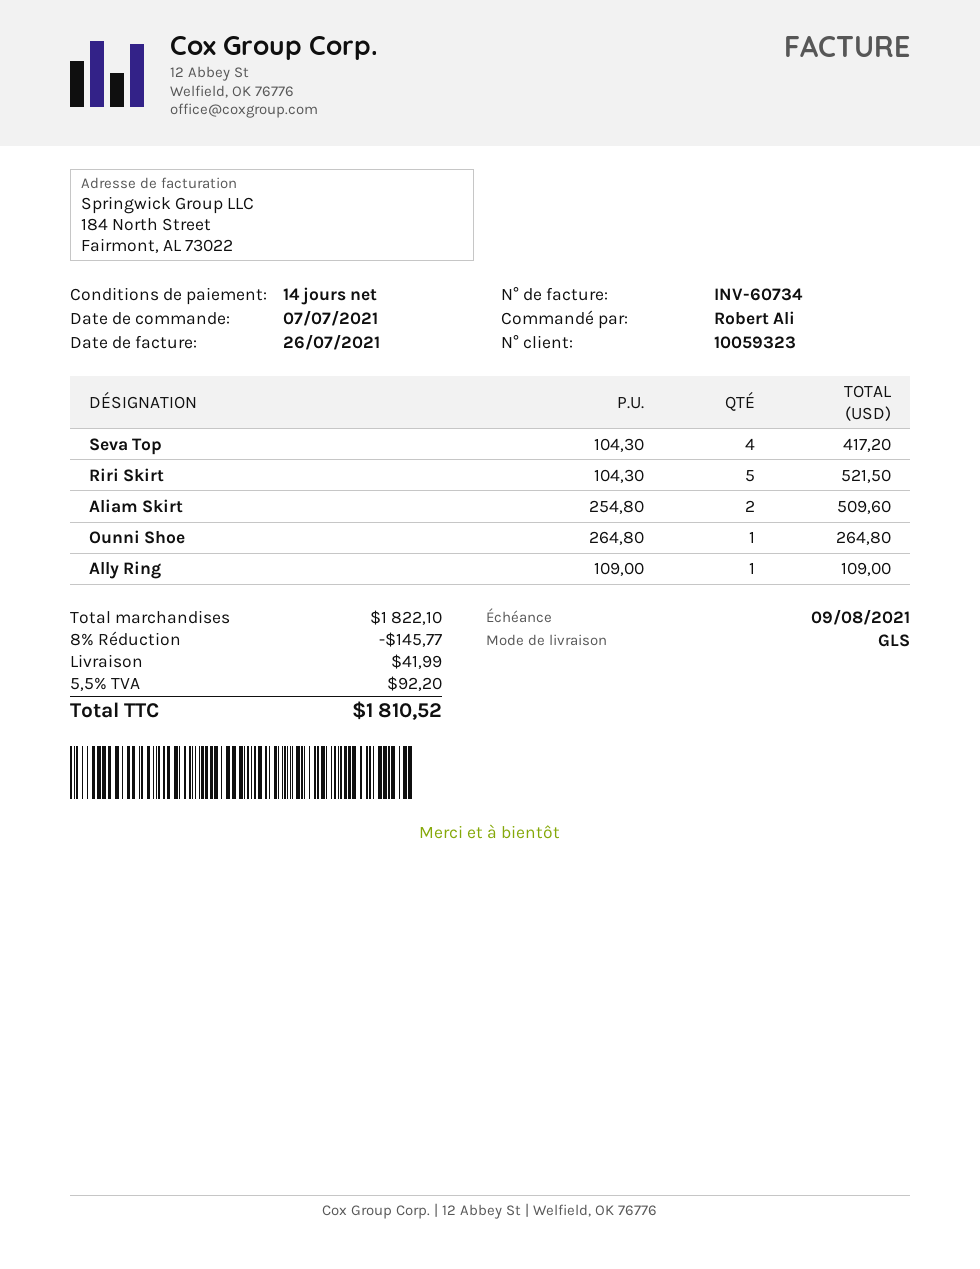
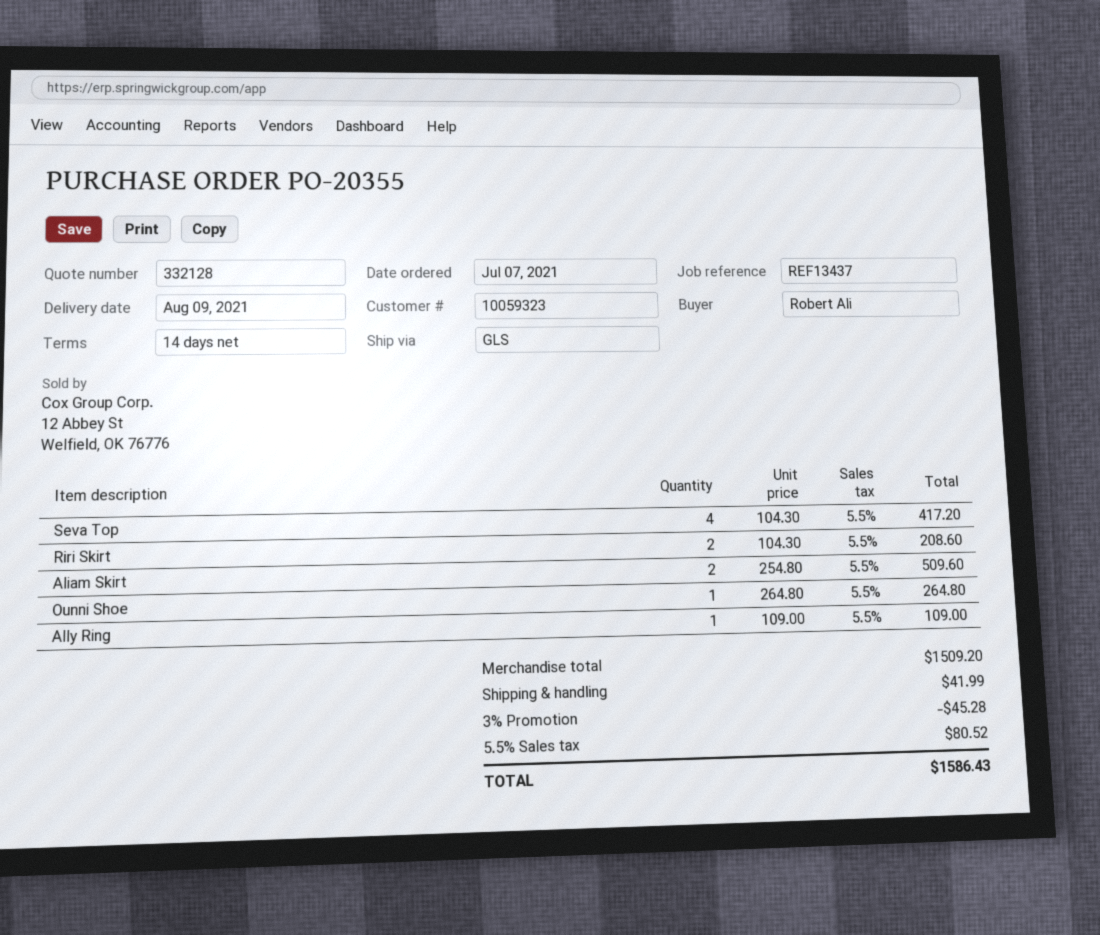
Riri Skirt: 5 x 104.30 = 521.50 -> 2 x 104.30 = 208.60
subtotal: 1822.10 -> 1509.20
discount: 8% = 145.77 -> 3% = 45.28
tax: 5.5% = 92.20 -> 5.5% = 80.52
total: 1810.52 -> 1586.43

